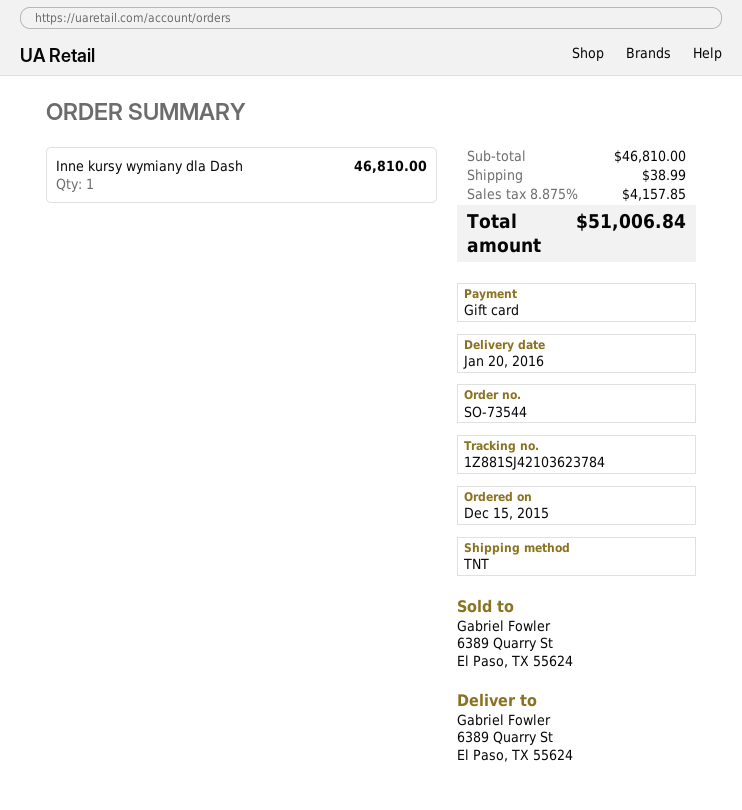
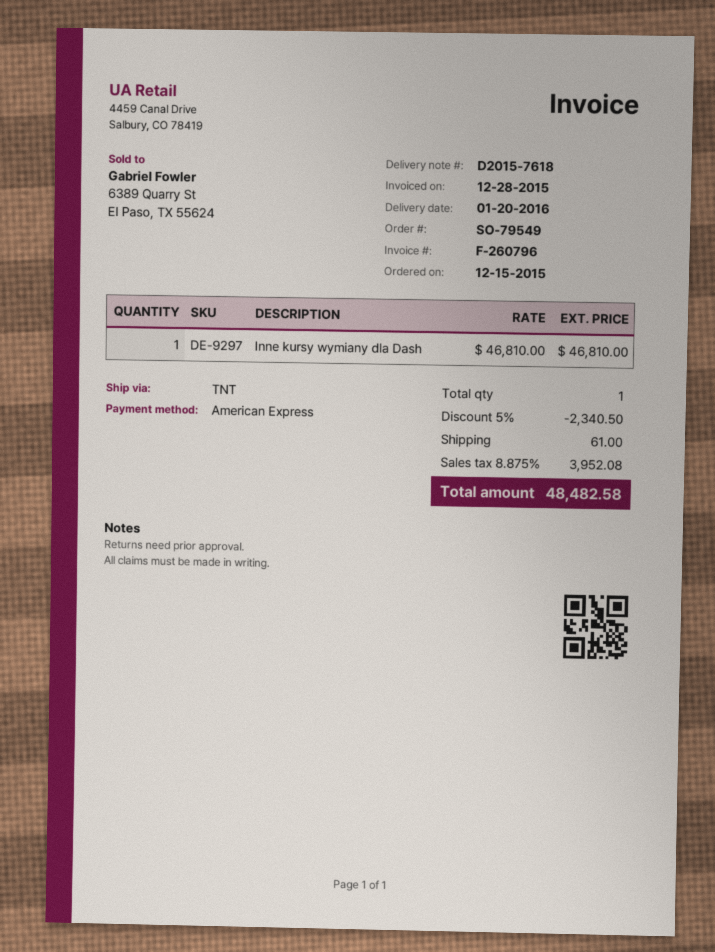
order number: SO-73544 -> SO-79549
payment method: gift card -> American Express
discount: none -> 5% = 2340.50
shipping: 38.99 -> 61.00
tax: 8.875% = 4157.85 -> 8.875% = 3952.08
total: 51006.84 -> 48482.58

